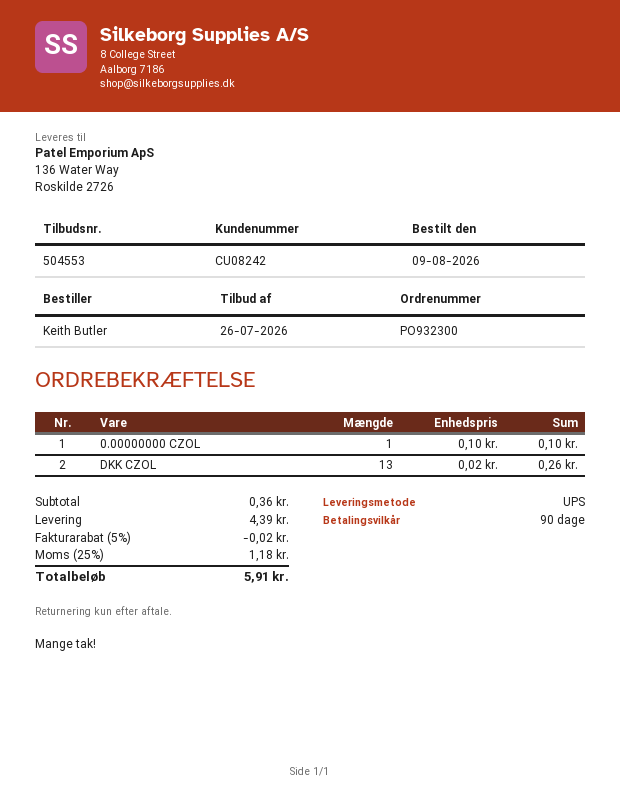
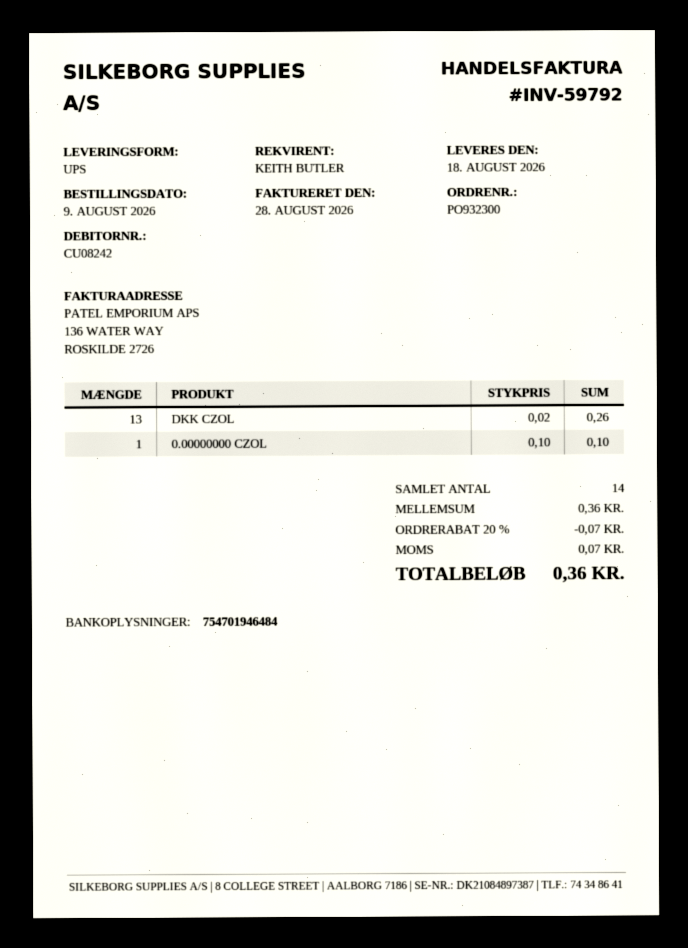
discount: 5% = 0.02 -> 20% = 0.07
shipping: 4.39 -> none
tax: 1.18 -> 0.07
total: 5.91 -> 0.36

